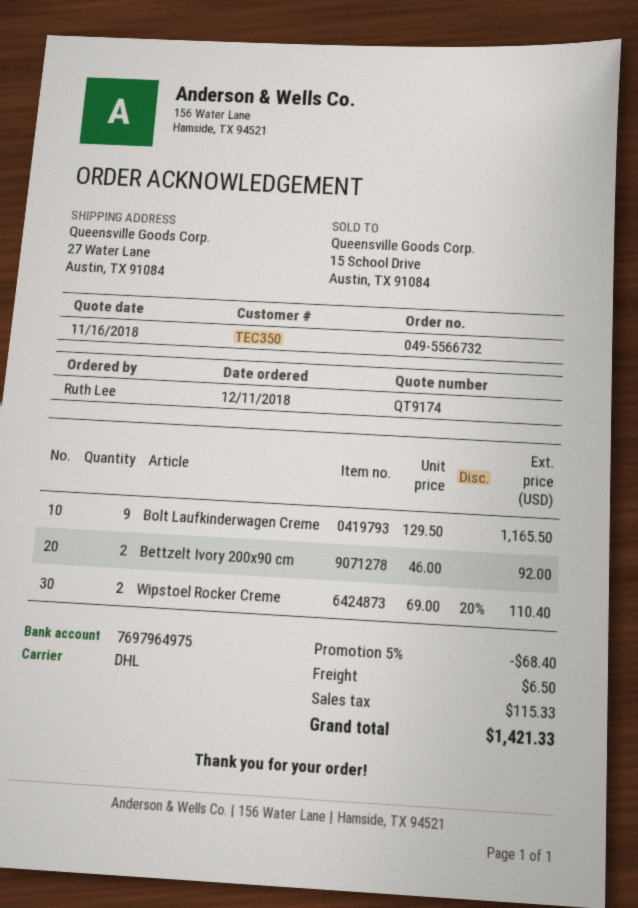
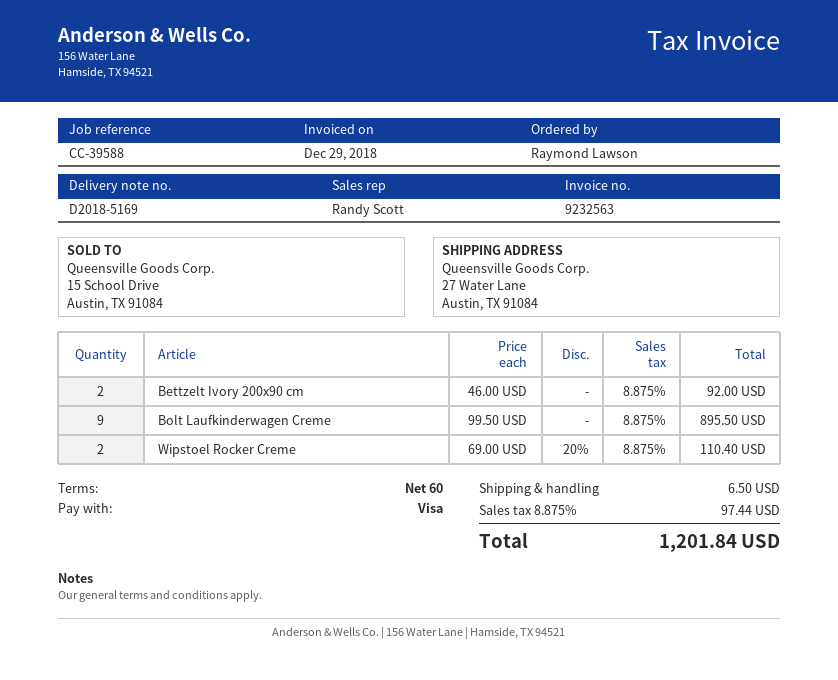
ordered by: Ruth Lee -> Raymond Lawson
Bolt Laufkinderwagen Creme: 9 x 129.50 = 1165.50 -> 9 x 99.50 = 895.50
discount: 5% = 68.40 -> none
tax: 115.33 -> 97.44
total: 1421.33 -> 1201.84

